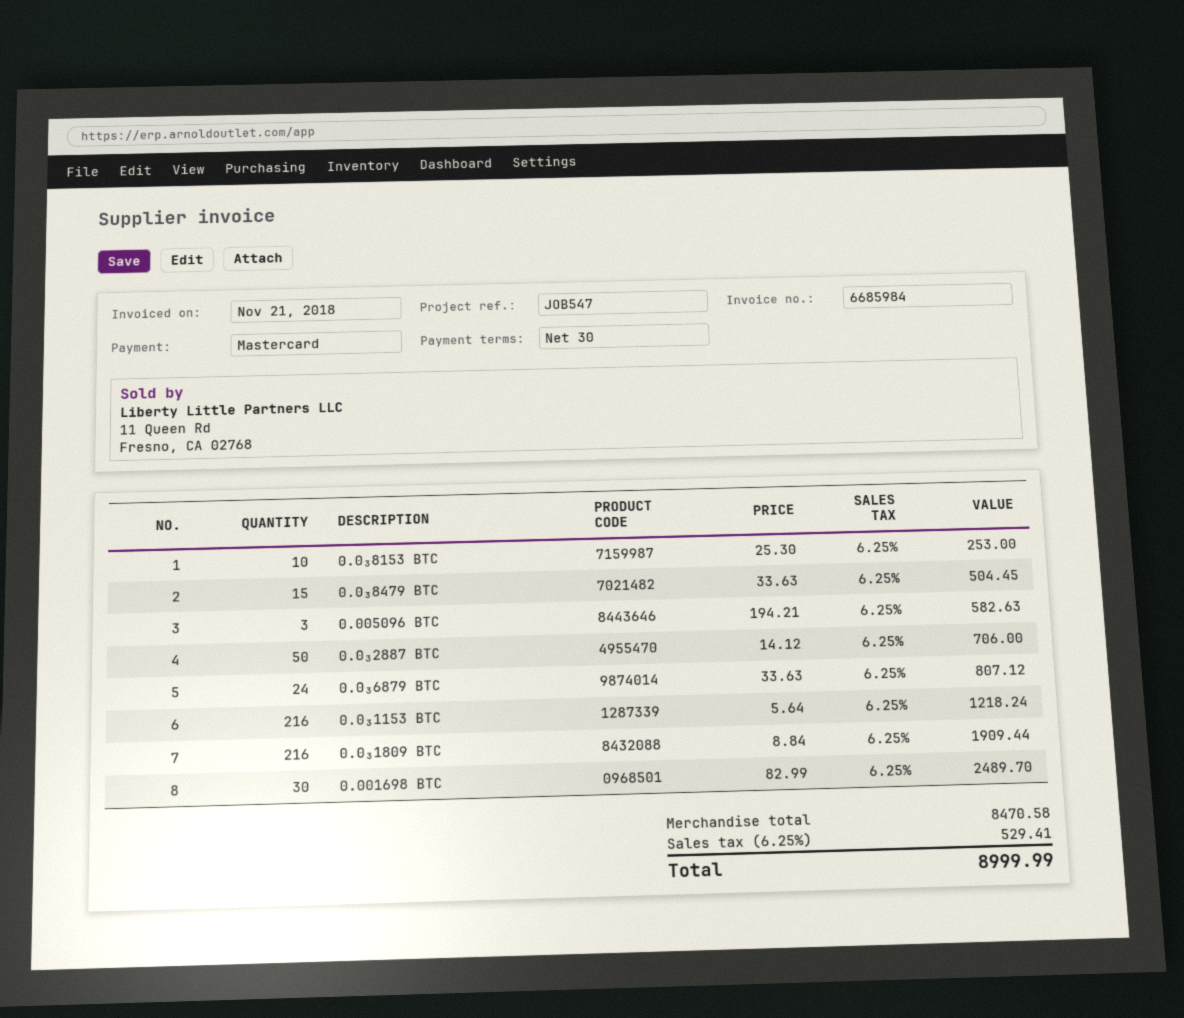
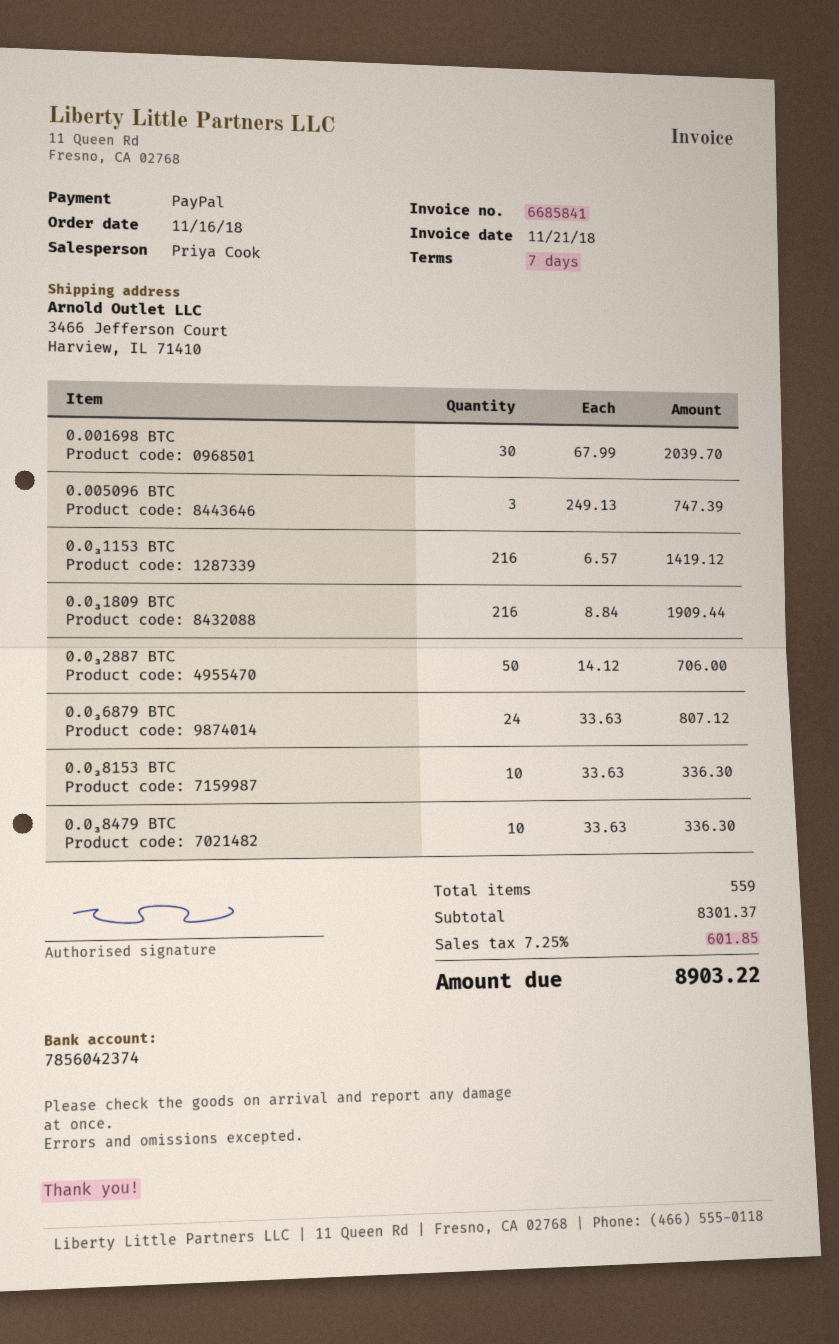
invoice number: 6685984 -> 6685841
payment terms: 30 days -> 7 days
payment method: Mastercard -> PayPal
0.0₃8153 BTC: 10 x 25.30 = 253.00 -> 10 x 33.63 = 336.30
0.0₃8479 BTC: 15 x 33.63 = 504.45 -> 10 x 33.63 = 336.30
0.005096 BTC: 3 x 194.21 = 582.63 -> 3 x 249.13 = 747.39
0.0₃1153 BTC: 216 x 5.64 = 1218.24 -> 216 x 6.57 = 1419.12
0.001698 BTC: 30 x 82.99 = 2489.70 -> 30 x 67.99 = 2039.70
subtotal: 8470.58 -> 8301.37
tax: 6.25% = 529.41 -> 7.25% = 601.85
total: 8999.99 -> 8903.22

